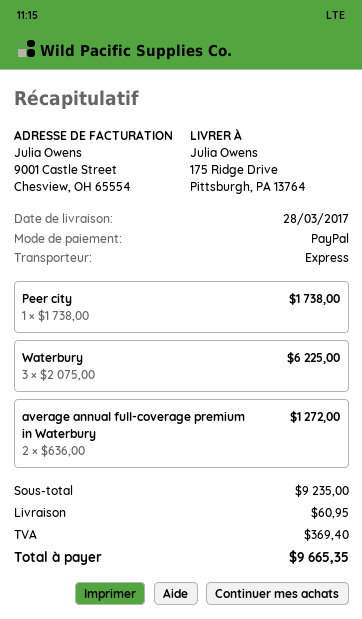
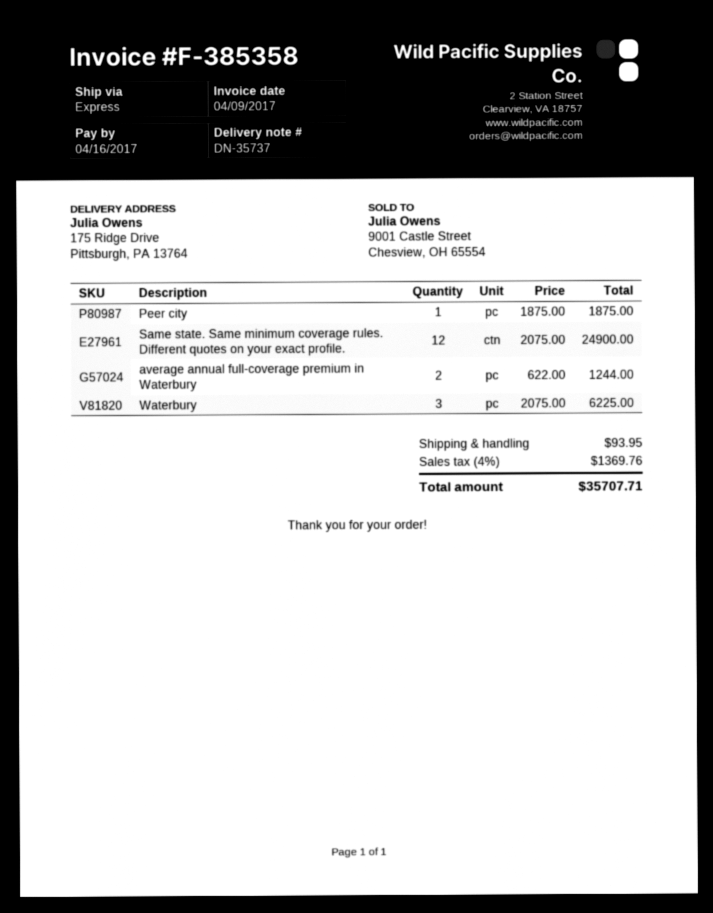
Peer city: 1 x 1738.00 = 1738.00 -> 1 x 1875.00 = 1875.00
average annual full-coverage premium in Waterbury: 2 x 636.00 = 1272.00 -> 2 x 622.00 = 1244.00
Same state. Same minimum coverage rules. Different quotes on your exact profile.: none -> 12 x 2075.00 = 24900.00
shipping: 60.95 -> 93.95
tax: 369.40 -> 1369.76
total: 9665.35 -> 35707.71

